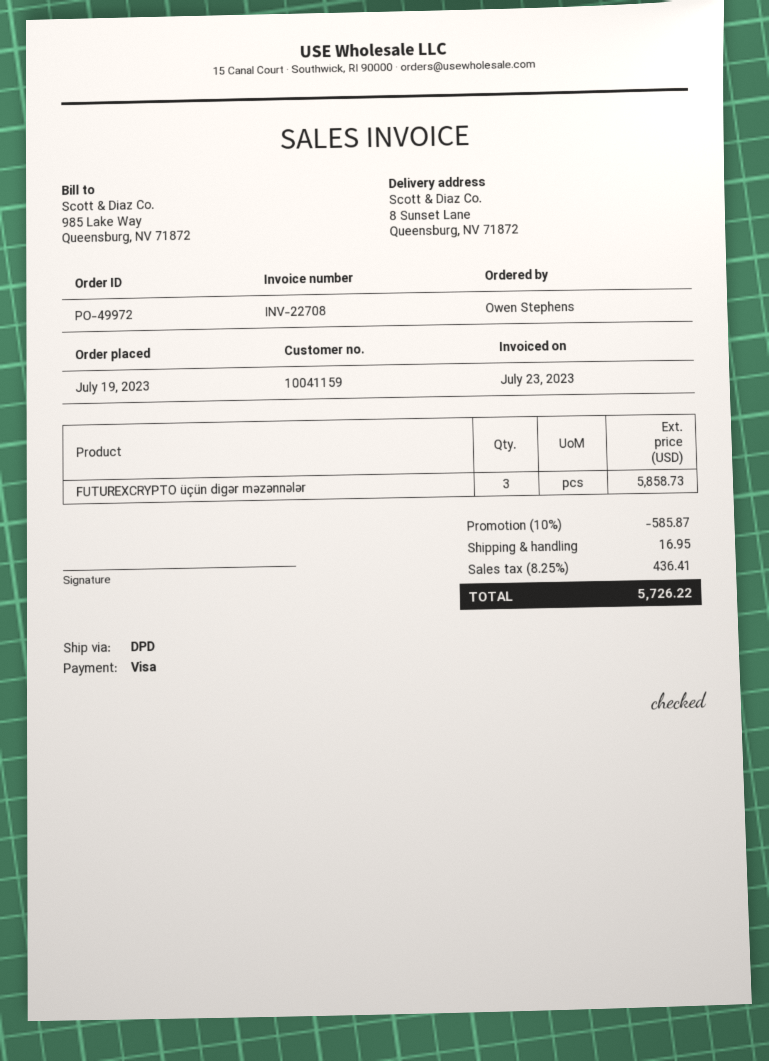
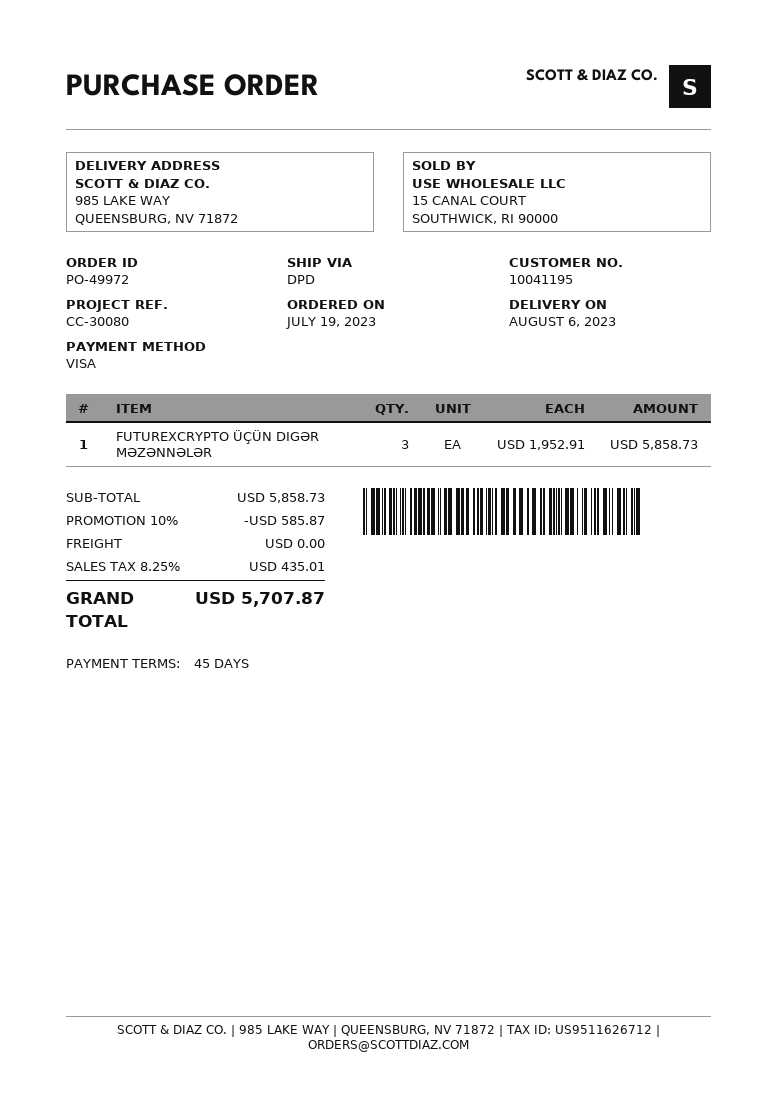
customer number: 10041159 -> 10041195
ship to: 8 Sunset Lane, Queensburg, NV 71872 -> 985 LAKE WAY, QUEENSBURG, NV 71872
shipping: 16.95 -> 0.00
tax: 8.25% = 436.41 -> 8.25% = 435.01
total: 5726.22 -> 5707.87

